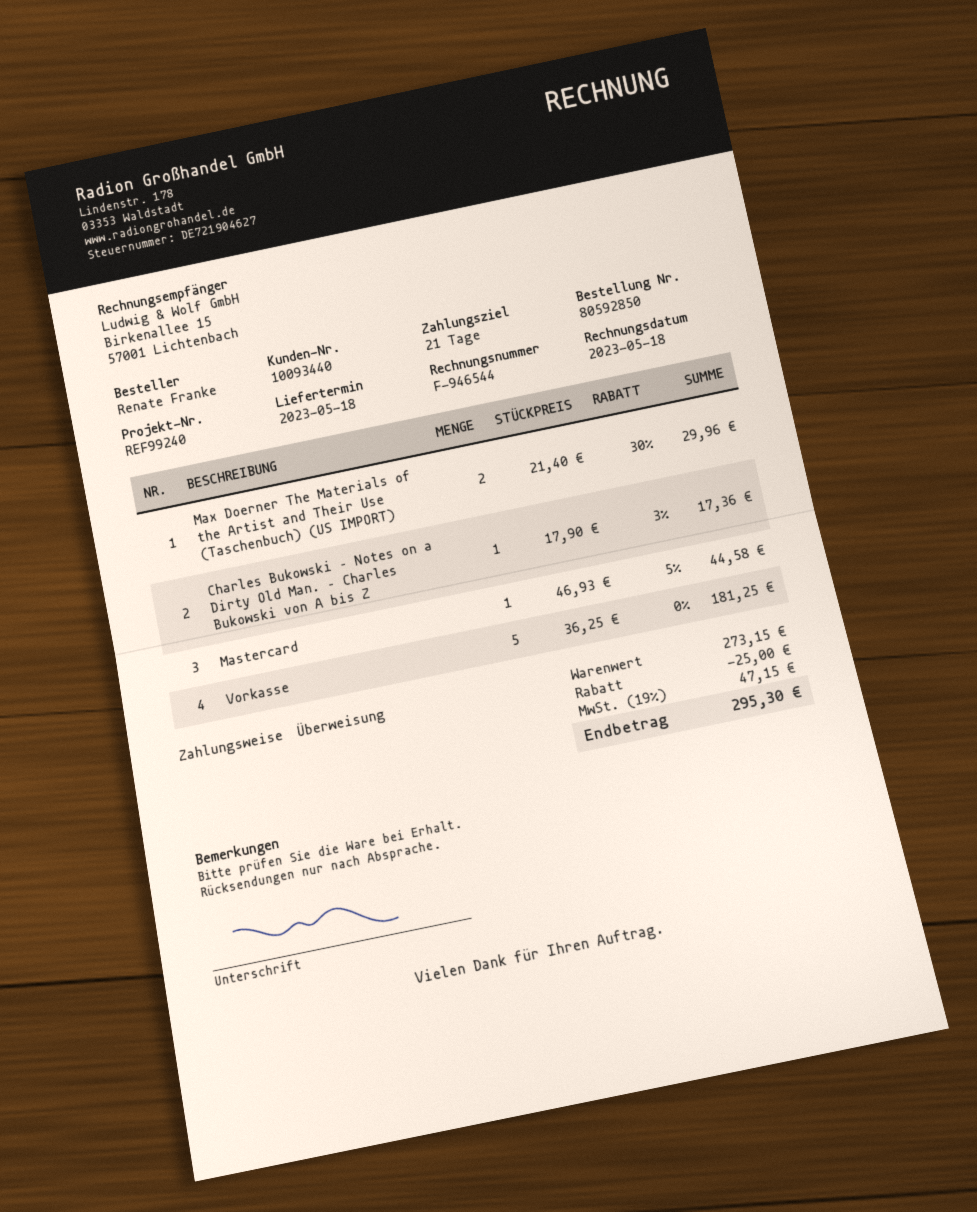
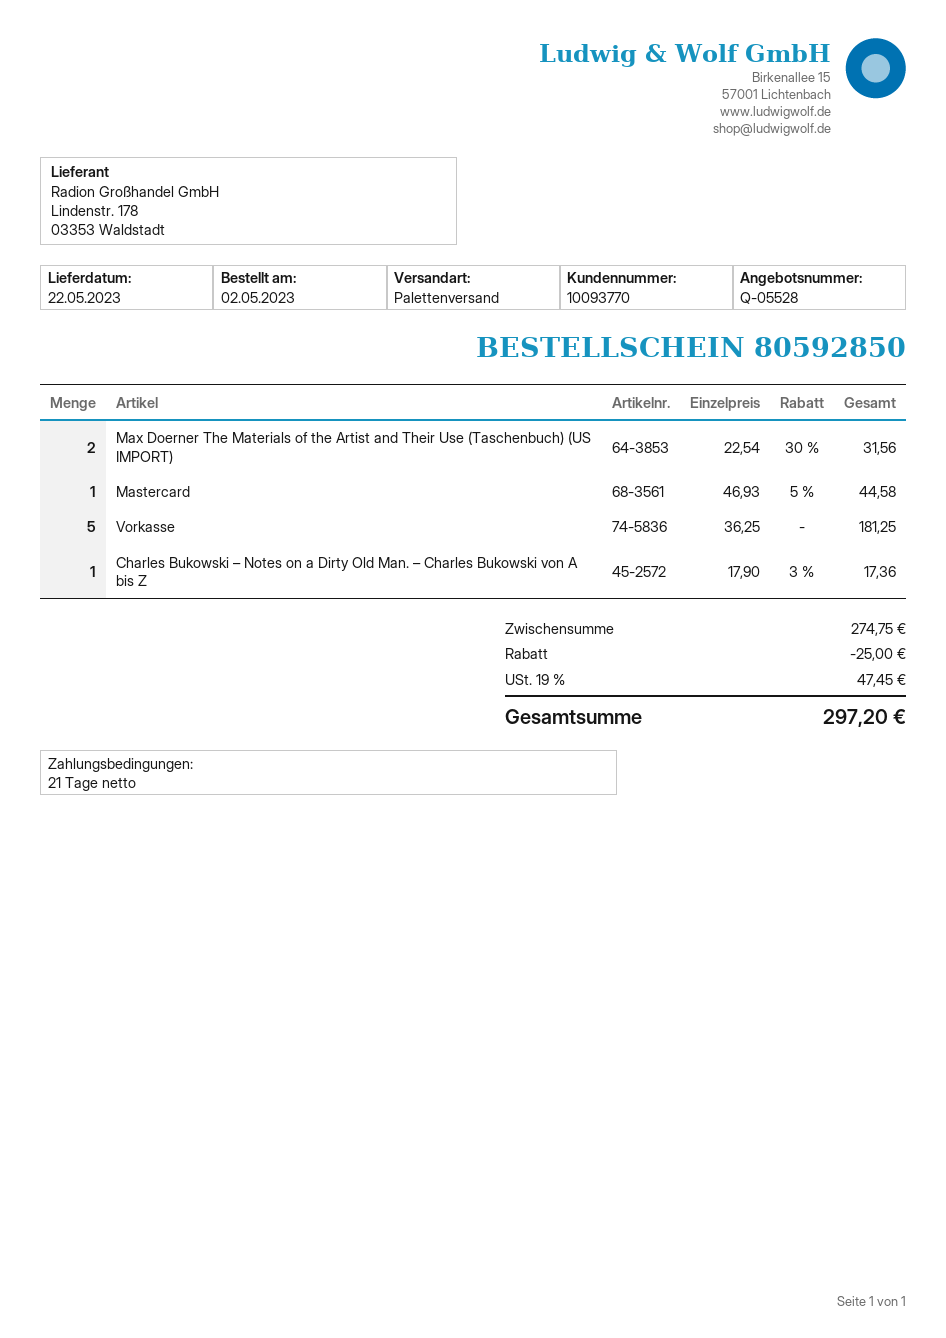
delivery date: 2023-05-18 -> 2023-05-22
customer number: 10093440 -> 10093770
Max Doerner The Materials of the Artist and Their Use (Taschenbuch) (US IMPORT): 2 x 21.40 - 30% = 29.96 -> 2 x 22.54 - 30% = 31.56
subtotal: 273.15 -> 274.75
tax: 19% = 47.15 -> 19% = 47.45
total: 295.30 -> 297.20

